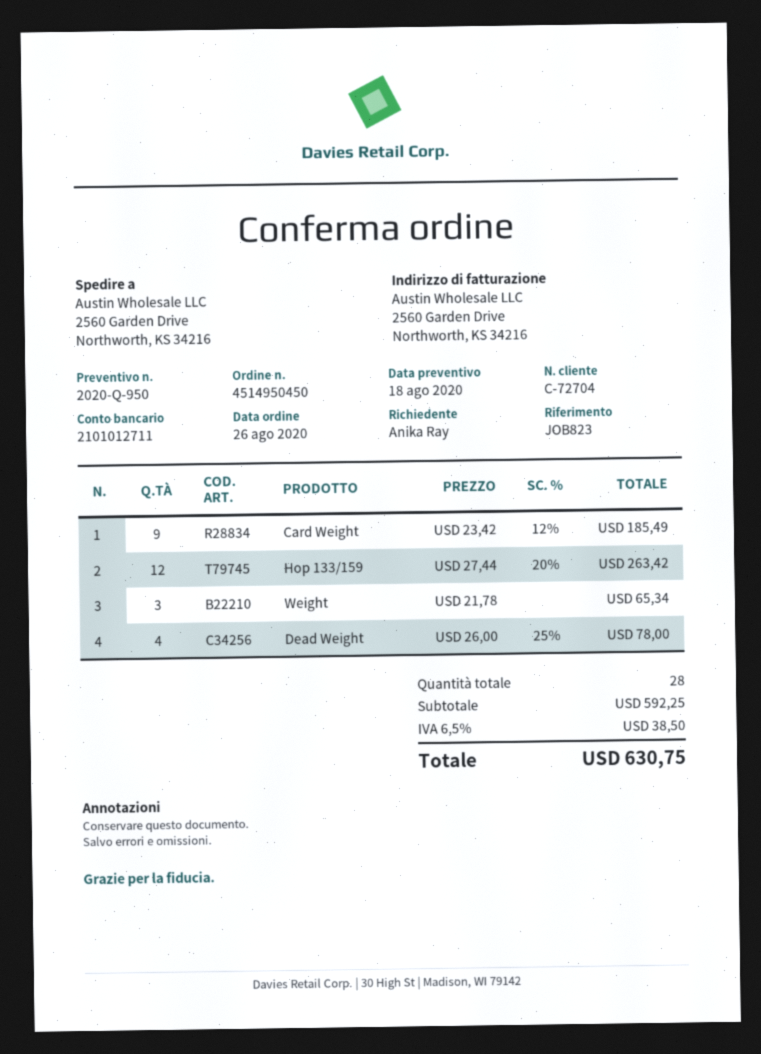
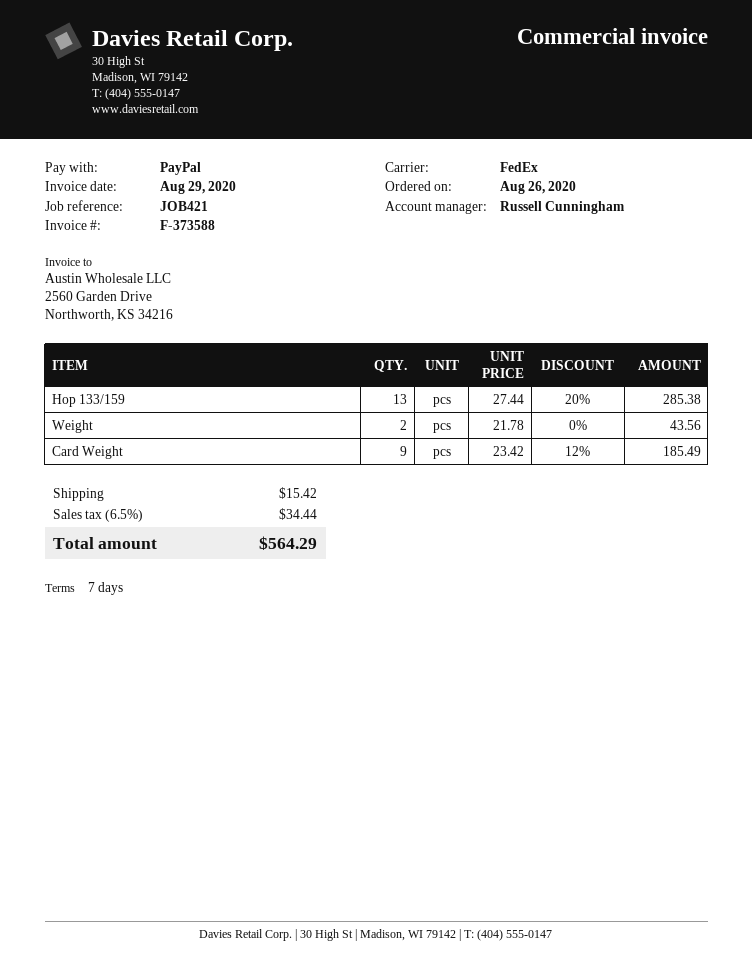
reference: JOB823 -> JOB421
Hop 133/159: 12 x 27.44 - 20% = 263.42 -> 13 x 27.44 - 20% = 285.38
Weight: 3 x 21.78 = 65.34 -> 2 x 21.78 = 43.56
Dead Weight: 4 x 26.00 - 25% = 78.00 -> none
shipping: none -> 15.42
tax: 6.5% = 38.50 -> 6.5% = 34.44
total: 630.75 -> 564.29

